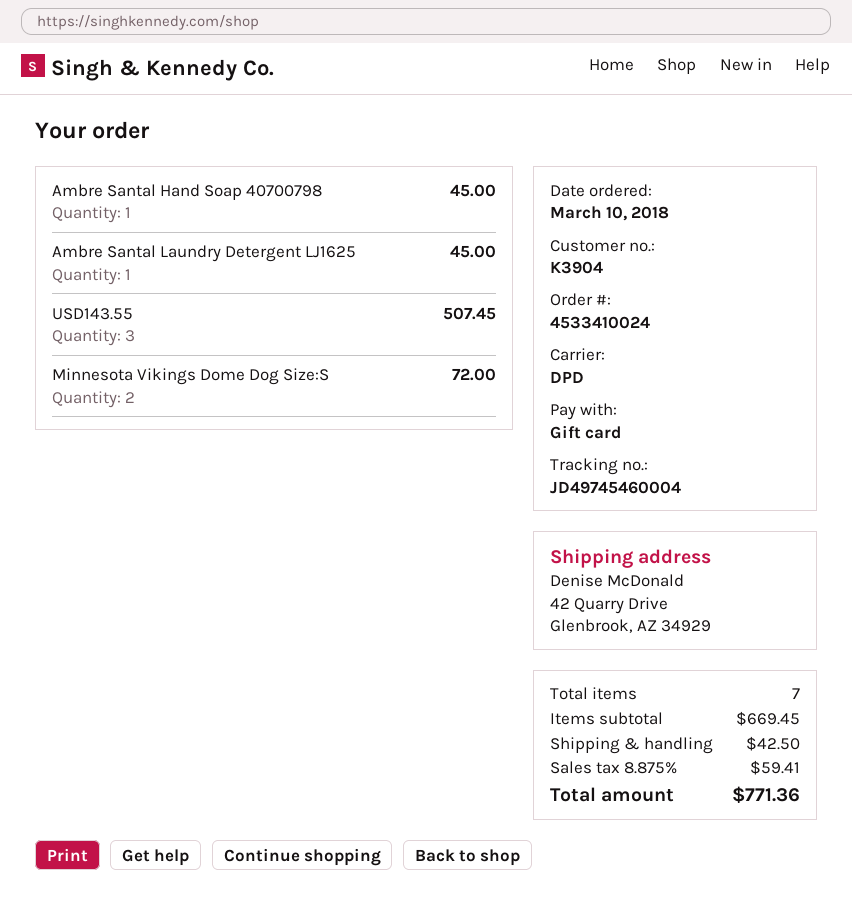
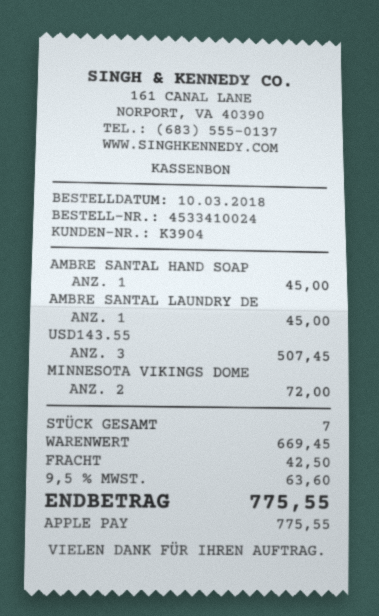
payment method: gift card -> Apple Pay
tax: 8.875% = 59.41 -> 9.5% = 63.60
total: 771.36 -> 775.55

